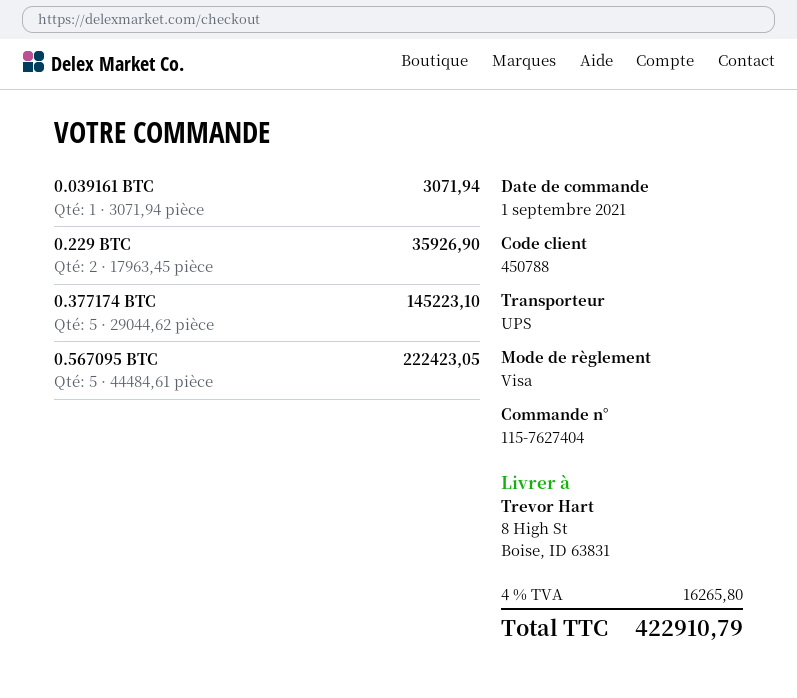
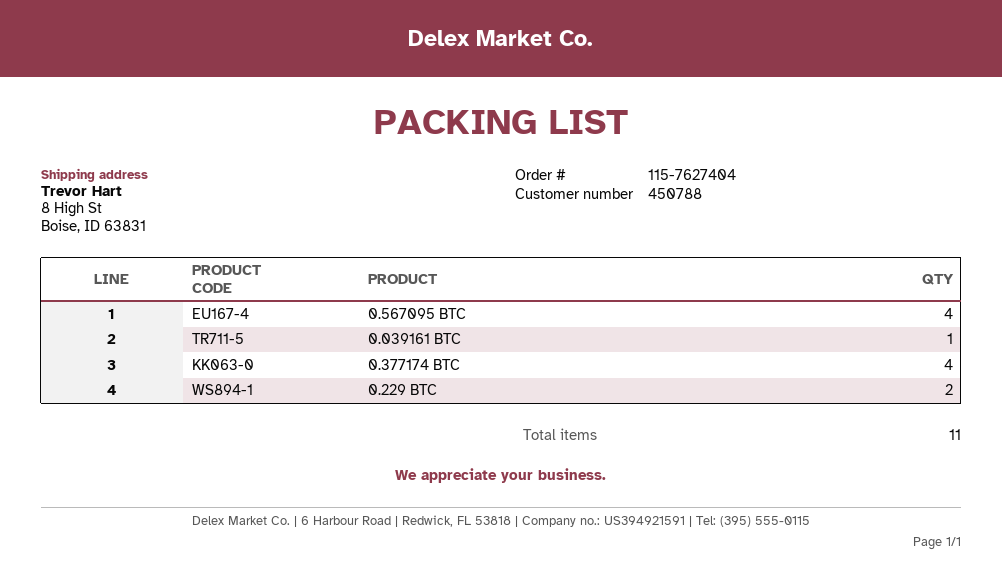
0.377174 BTC: 5 -> 4
0.567095 BTC: 5 -> 4

